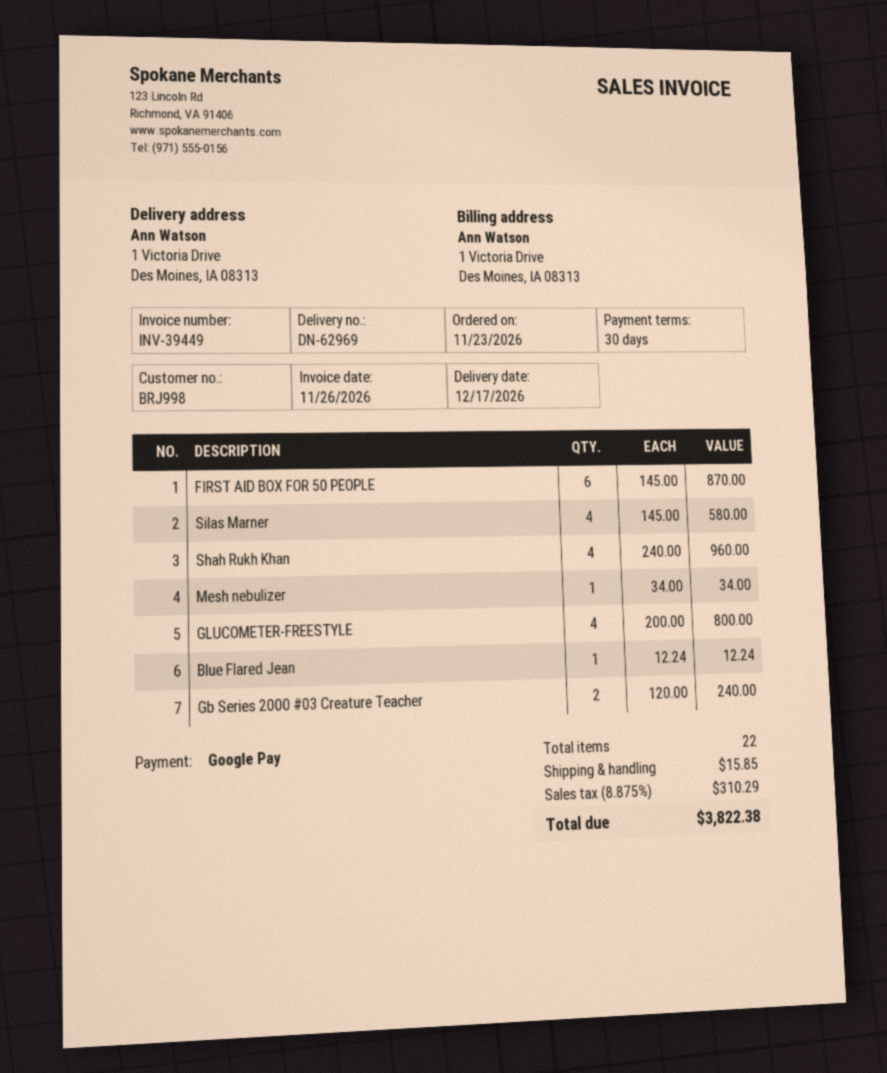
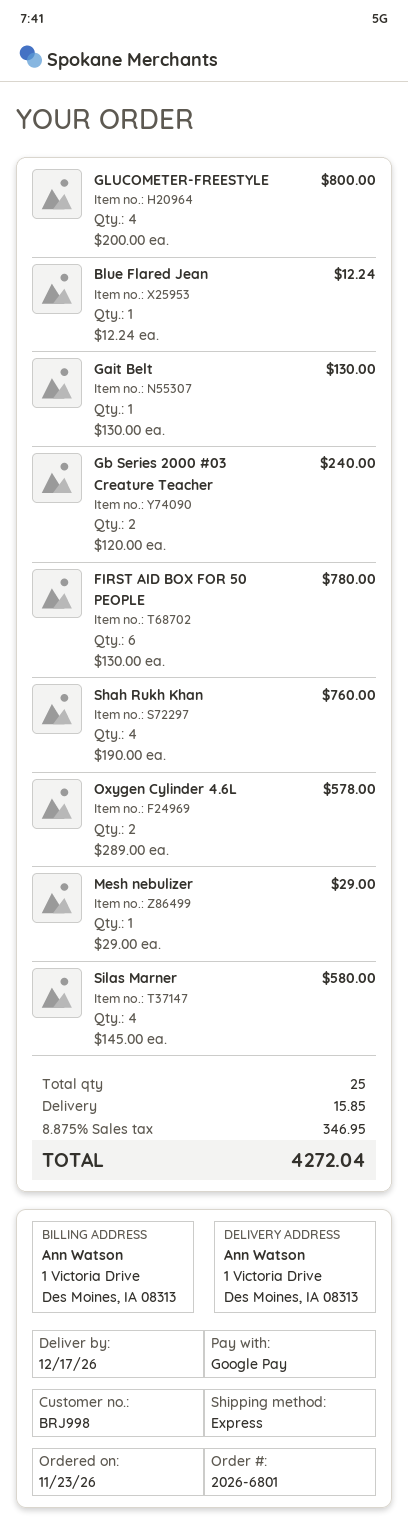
FIRST AID BOX FOR 50 PEOPLE: 6 x 145.00 = 870.00 -> 6 x 130.00 = 780.00
Shah Rukh Khan: 4 x 240.00 = 960.00 -> 4 x 190.00 = 760.00
Mesh nebulizer: 1 x 34.00 = 34.00 -> 1 x 29.00 = 29.00
Gait Belt: none -> 1 x 130.00 = 130.00
Oxygen Cylinder 4.6L: none -> 2 x 289.00 = 578.00
total quantity: 22 -> 25
tax: 8.875% = 310.29 -> 8.875% = 346.95
total: 3822.38 -> 4272.04

